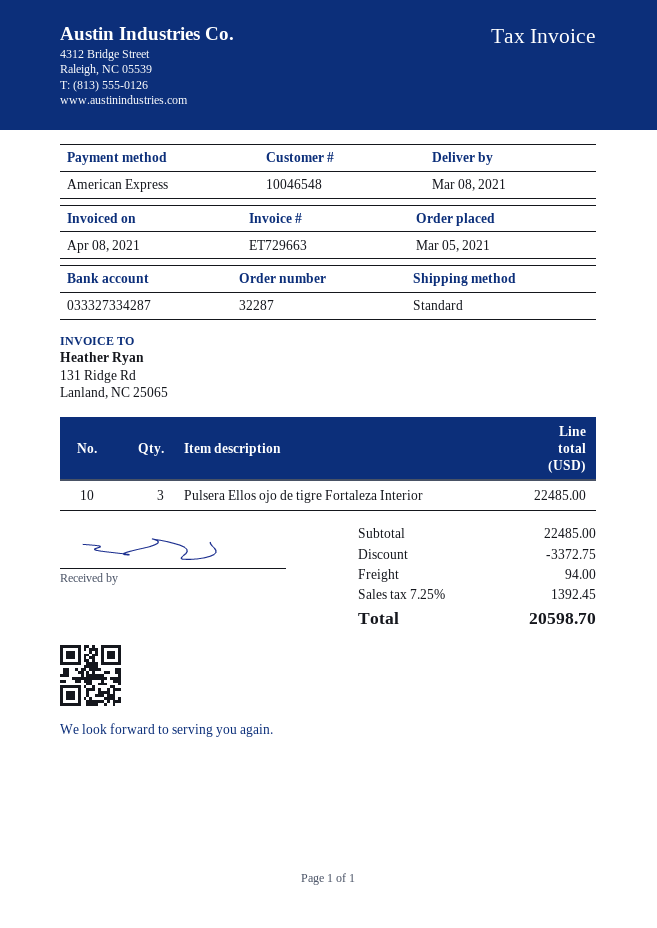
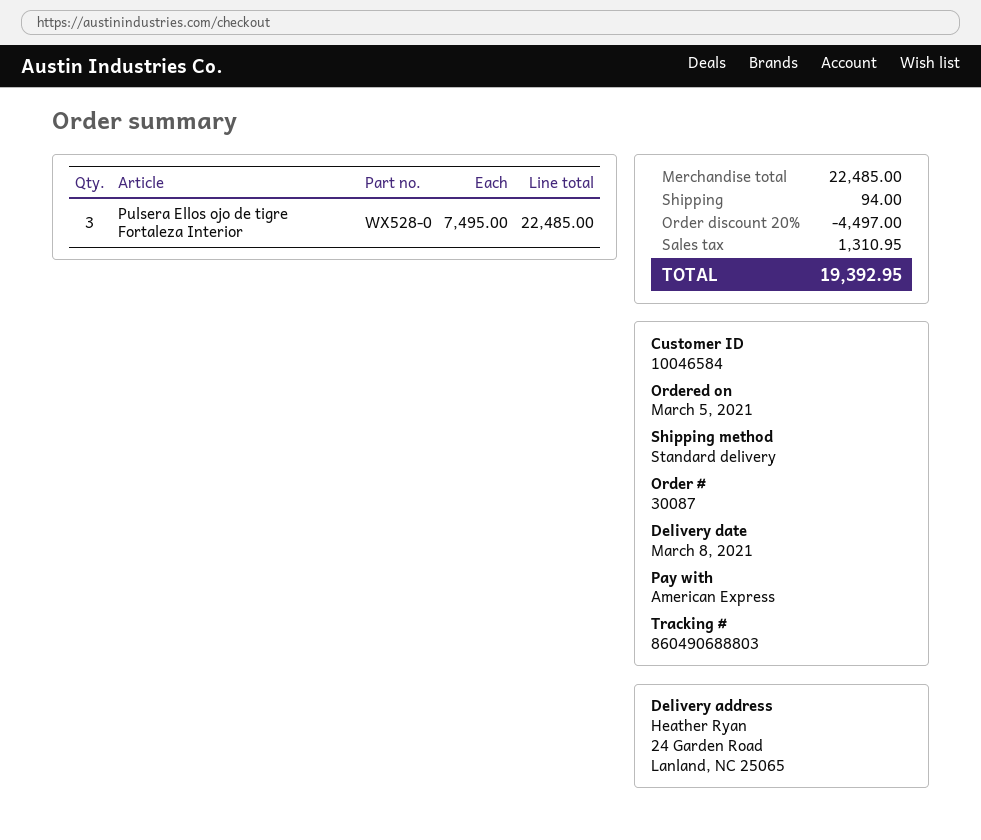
order number: 32287 -> 30087
customer number: 10046548 -> 10046584
discount: 3372.75 -> 4497.00
tax: 1392.45 -> 1310.95
total: 20598.70 -> 19392.95

